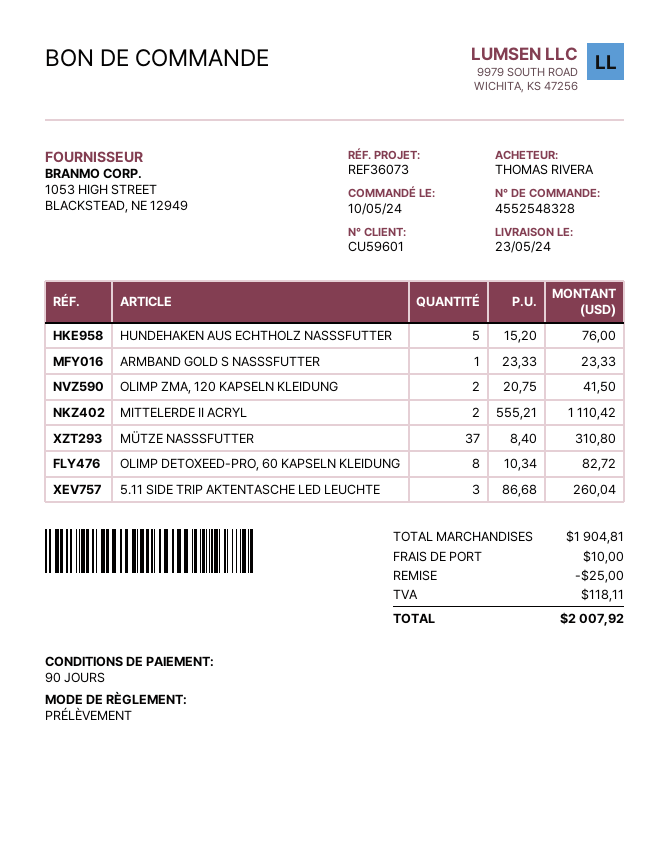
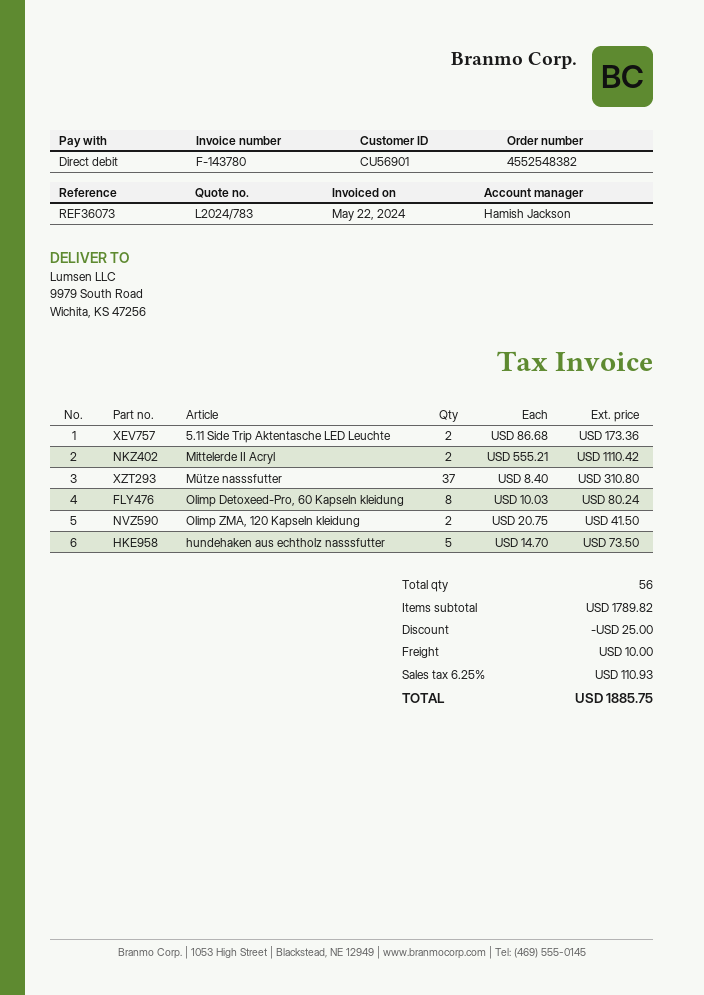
order number: 4552548328 -> 4552548382
customer number: CU59601 -> CU56901
HUNDEHAKEN AUS ECHTHOLZ NASSSFUTTER: 5 x 15.20 = 76.00 -> 5 x 14.70 = 73.50
ARMBAND GOLD S NASSSFUTTER: 1 x 23.33 = 23.33 -> none
OLIMP DETOXEED-PRO, 60 KAPSELN KLEIDUNG: 8 x 10.34 = 82.72 -> 8 x 10.03 = 80.24
5.11 SIDE TRIP AKTENTASCHE LED LEUCHTE: 3 x 86.68 = 260.04 -> 2 x 86.68 = 173.36
subtotal: 1904.81 -> 1789.82
tax: 118.11 -> 110.93
total: 2007.92 -> 1885.75

